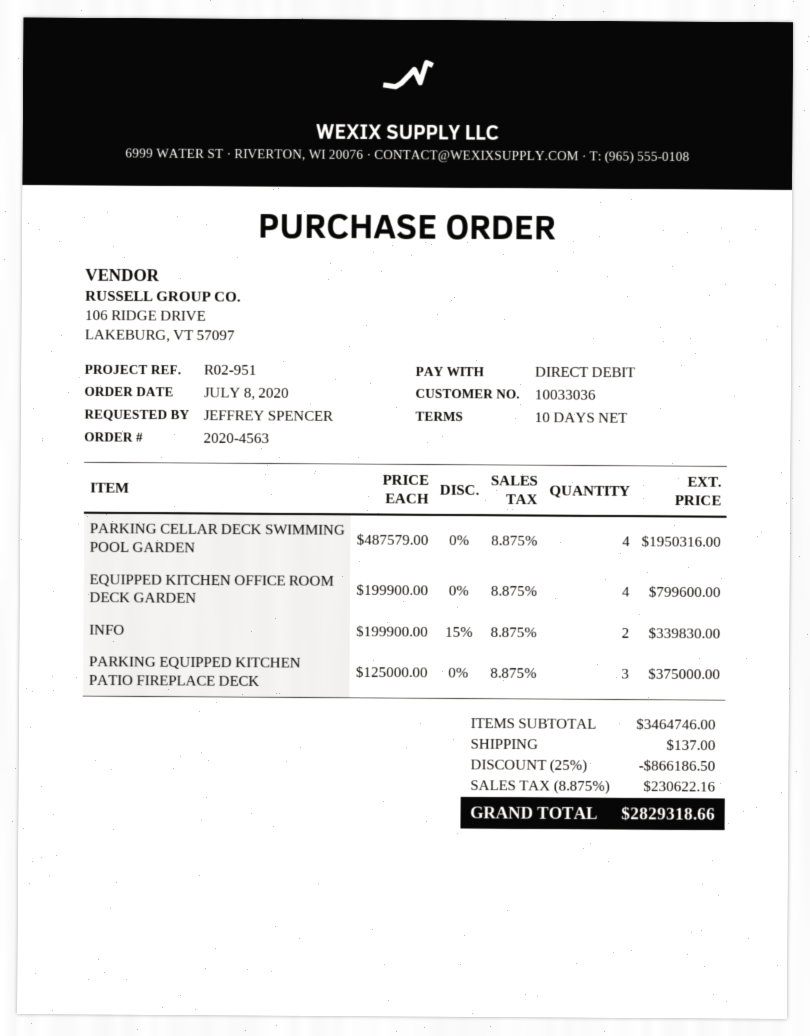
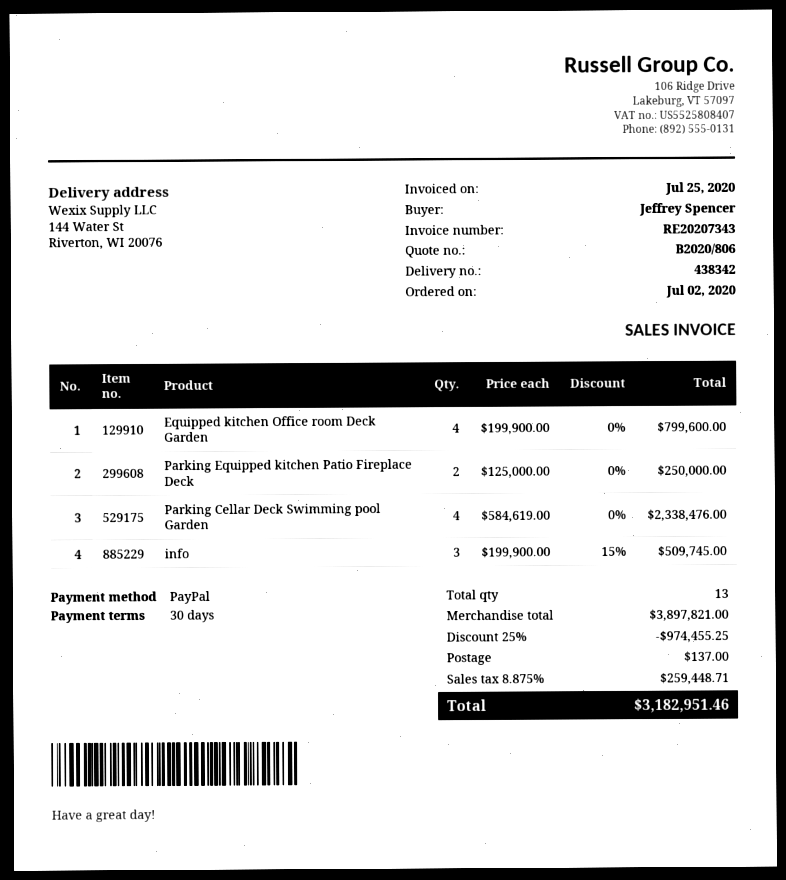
order date: 2020-07-08 -> 2020-07-02
payment terms: 10 days -> 30 days
payment method: direct debit -> PayPal
PARKING CELLAR DECK SWIMMING POOL GARDEN: 4 x 487579.00 = 1950316.00 -> 4 x 584619.00 = 2338476.00
INFO: 2 x 199900.00 - 15% = 339830.00 -> 3 x 199900.00 - 15% = 509745.00
PARKING EQUIPPED KITCHEN PATIO FIREPLACE DECK: 3 x 125000.00 = 375000.00 -> 2 x 125000.00 = 250000.00
subtotal: 3464746.00 -> 3897821.00
discount: 25% = 866186.50 -> 25% = 974455.25
tax: 8.875% = 230622.16 -> 8.875% = 259448.71
total: 2829318.66 -> 3182951.46

